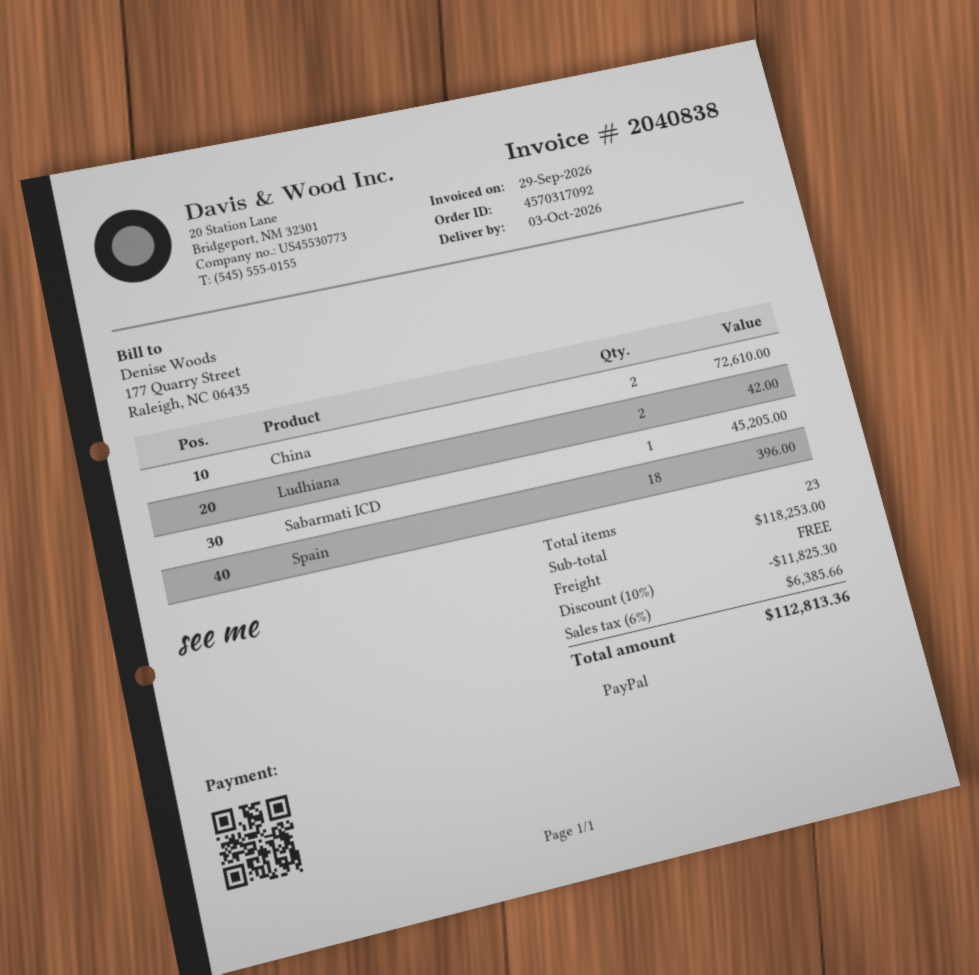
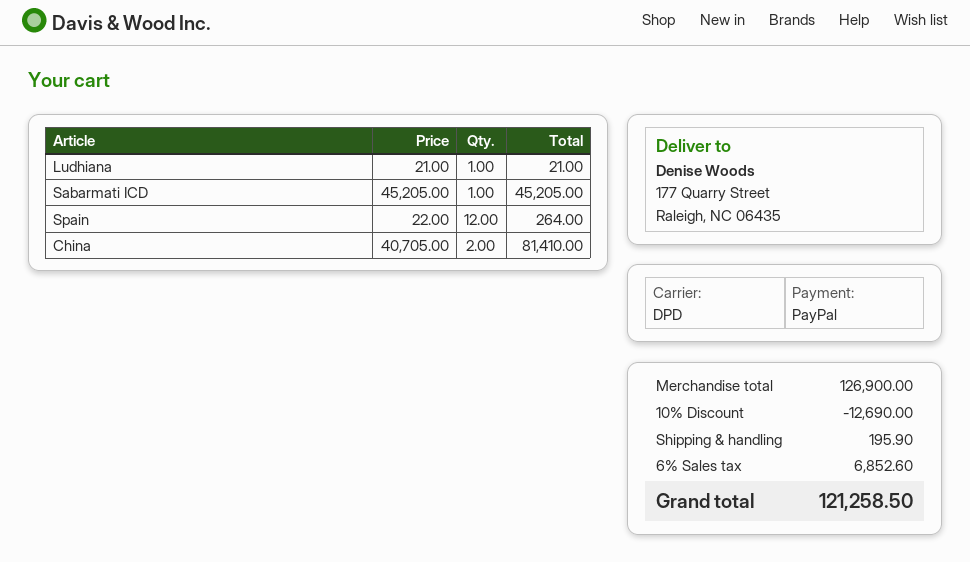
China: 2 for 72610.00 -> 2 for 81410.00
Ludhiana: 2 for 42.00 -> 1 for 21.00
Spain: 18 for 396.00 -> 12 for 264.00
subtotal: 118253.00 -> 126900.00
discount: 10% = 11825.30 -> 10% = 12690.00
shipping: 0.00 -> 195.90
tax: 6% = 6385.66 -> 6% = 6852.60
total: 112813.36 -> 121258.50

